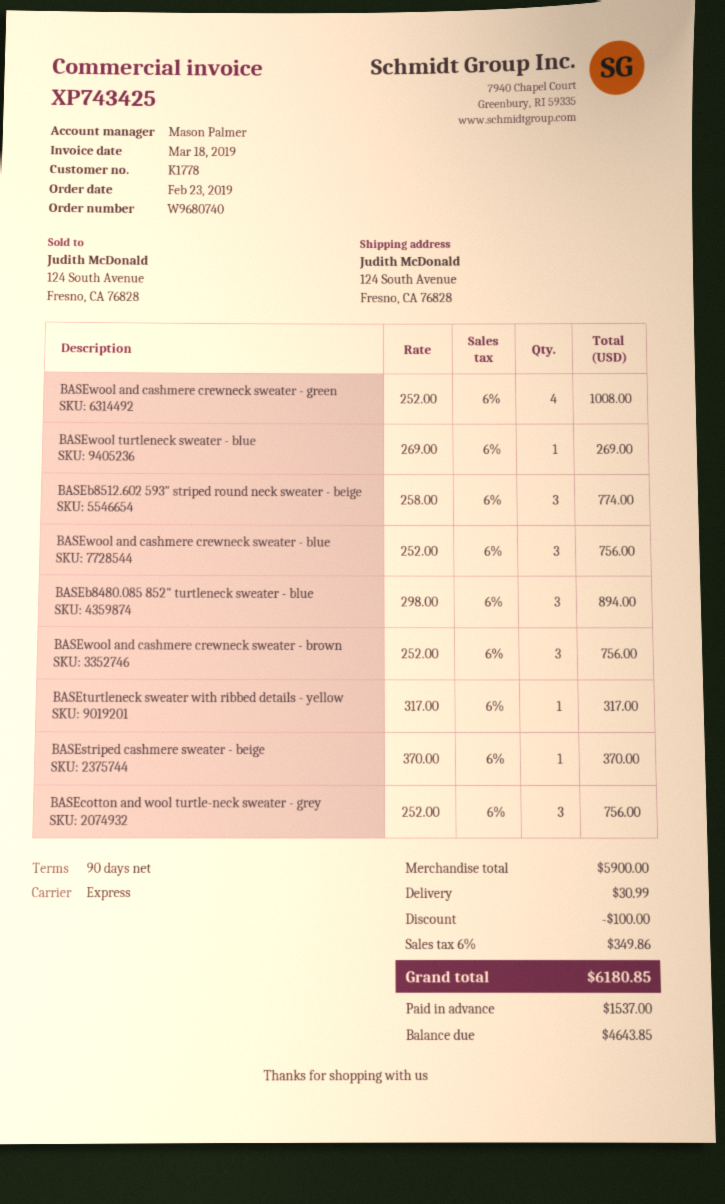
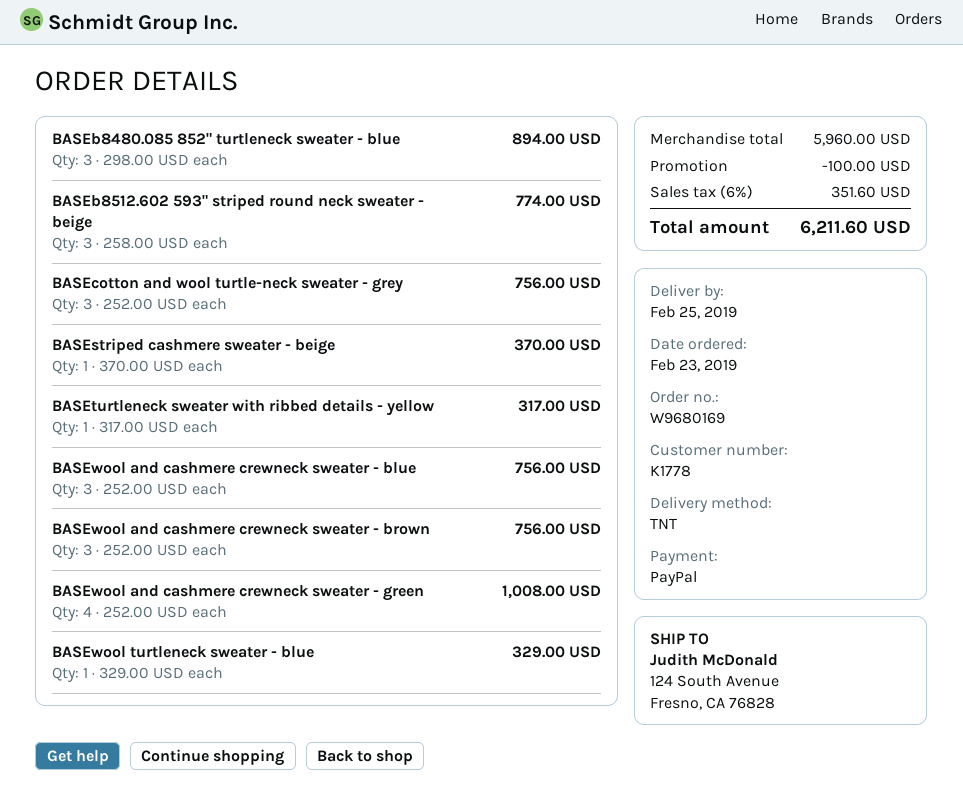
order number: W9680740 -> W9680169
shipping method: express -> TNT
BASEwool turtleneck sweater - blue: 1 x 269.00 = 269.00 -> 1 x 329.00 = 329.00
subtotal: 5900.00 -> 5960.00
shipping: 30.99 -> none
tax: 6% = 349.86 -> 6% = 351.60
total: 6180.85 -> 6211.60

